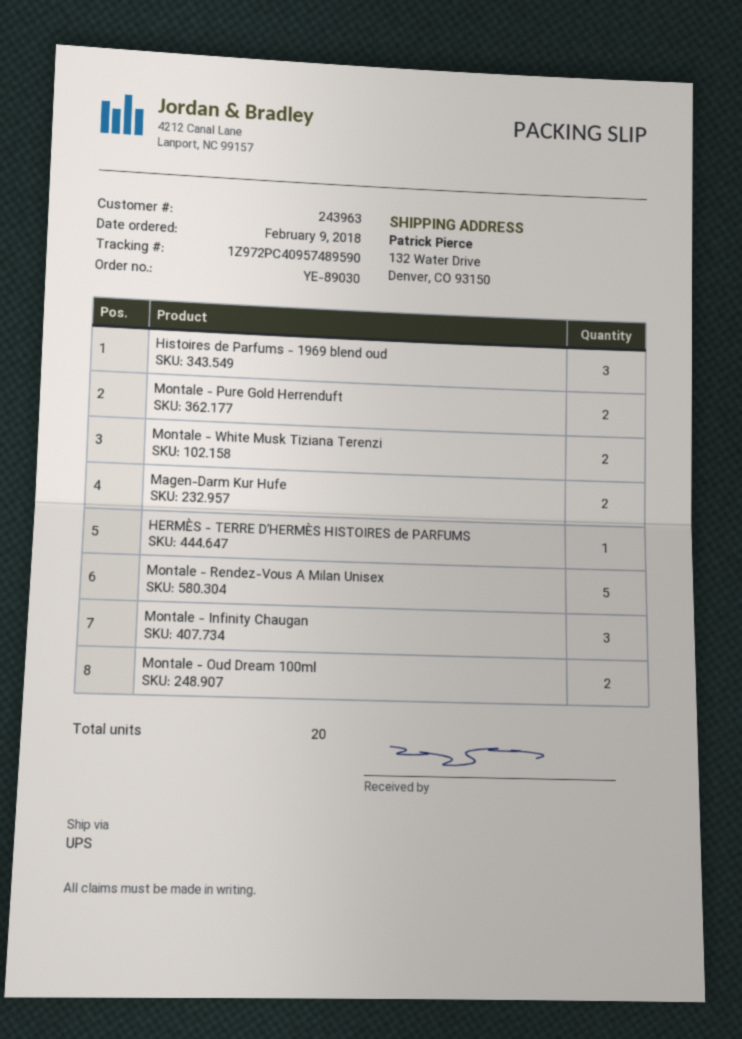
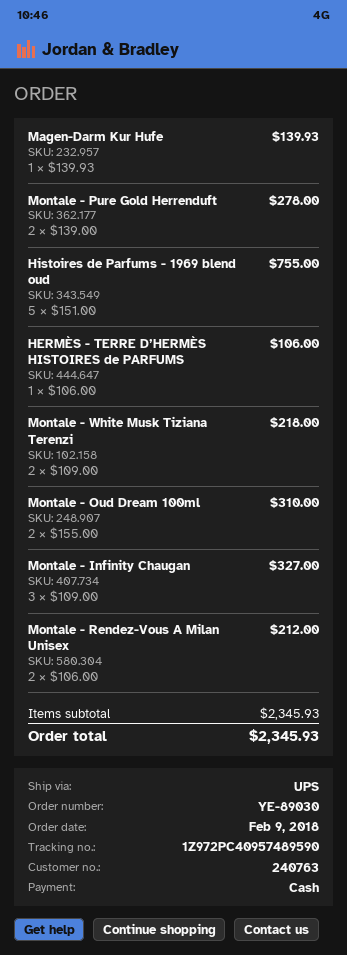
customer number: 243963 -> 240763
Histoires de Parfums - 1969 blend oud: 3 -> 5
Magen-Darm Kur Hufe: 2 -> 1
Montale - Rendez-Vous A Milan Unisex: 5 -> 2

